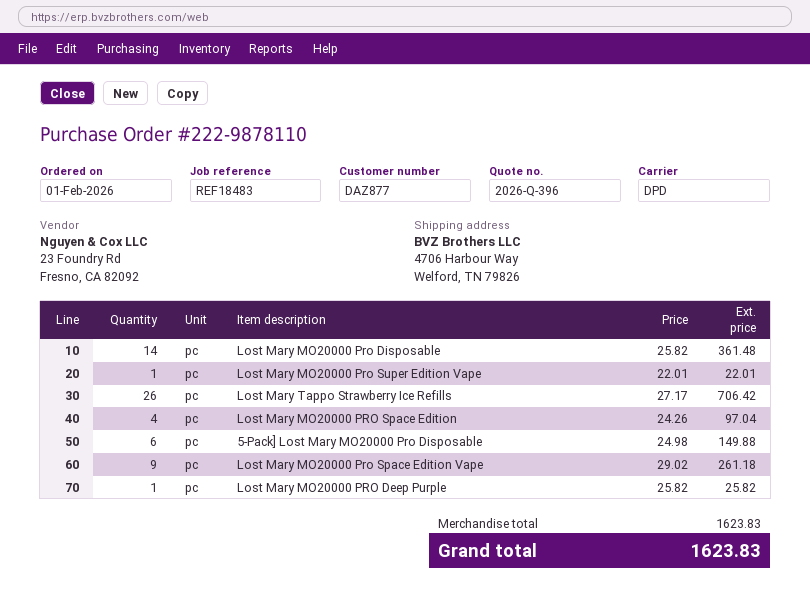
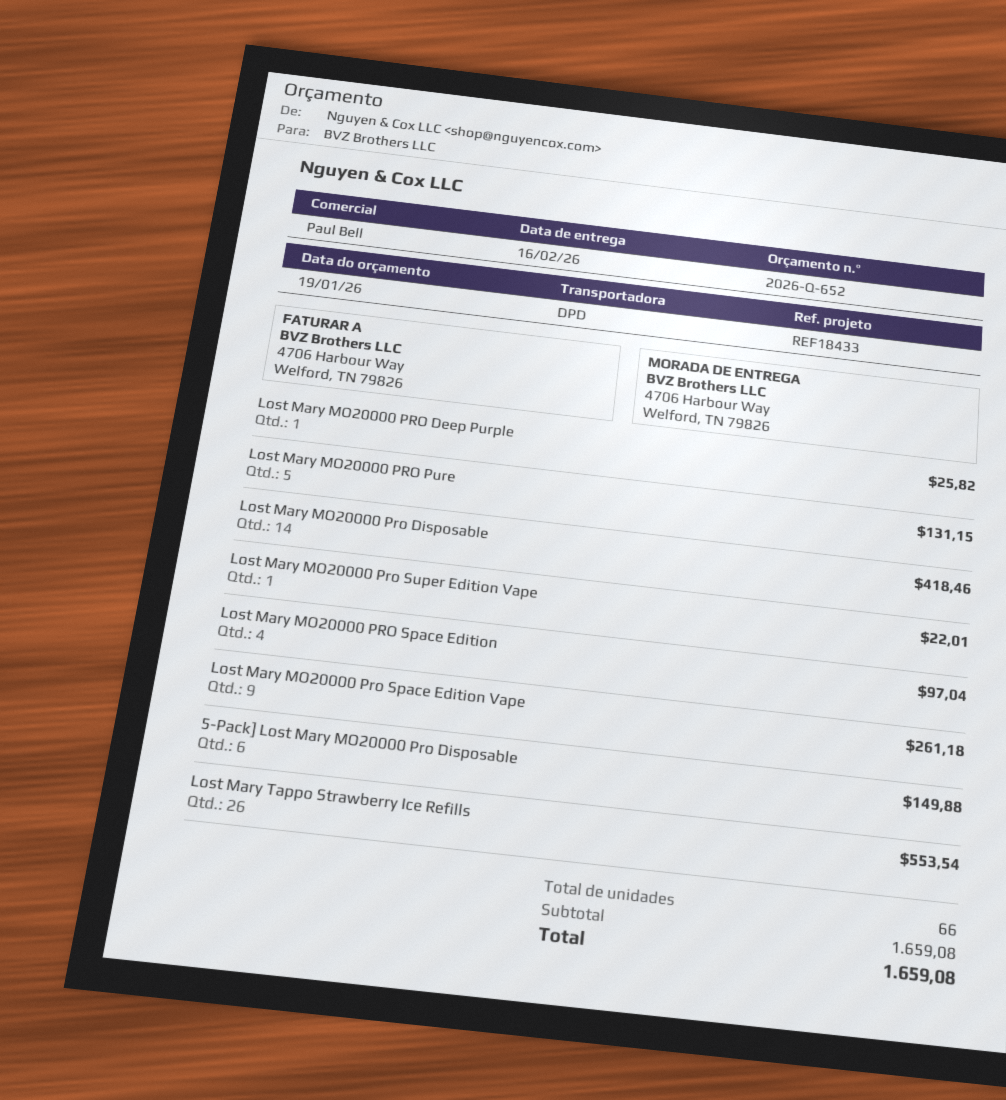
quote number: 2026-Q-396 -> 2026-Q-652
reference: REF18483 -> REF18433
Lost Mary MO20000 Pro Disposable: 14 for 361.48 -> 14 for 418.46
Lost Mary Tappo Strawberry Ice Refills: 26 for 706.42 -> 26 for 553.54
Lost Mary MO20000 PRO Pure: none -> 5 for 131.15
subtotal: 1623.83 -> 1659.08
total: 1623.83 -> 1659.08

